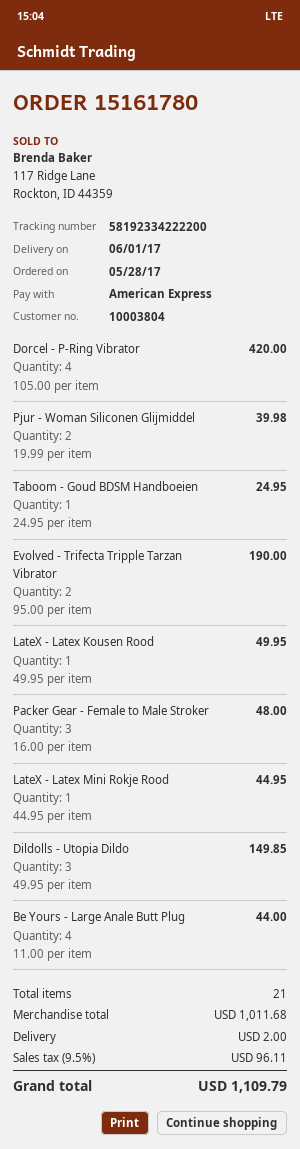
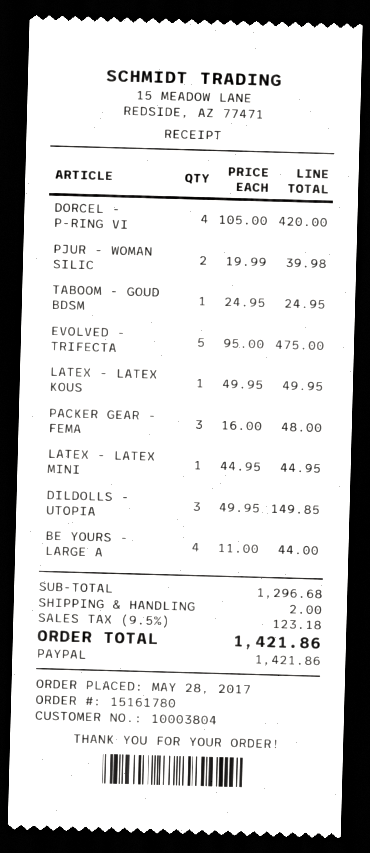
payment method: American Express -> PayPal
Evolved - Trifecta Tripple Tarzan Vibrator: 2 x 95.00 = 190.00 -> 5 x 95.00 = 475.00
subtotal: 1011.68 -> 1296.68
tax: 9.5% = 96.11 -> 9.5% = 123.18
total: 1109.79 -> 1421.86

